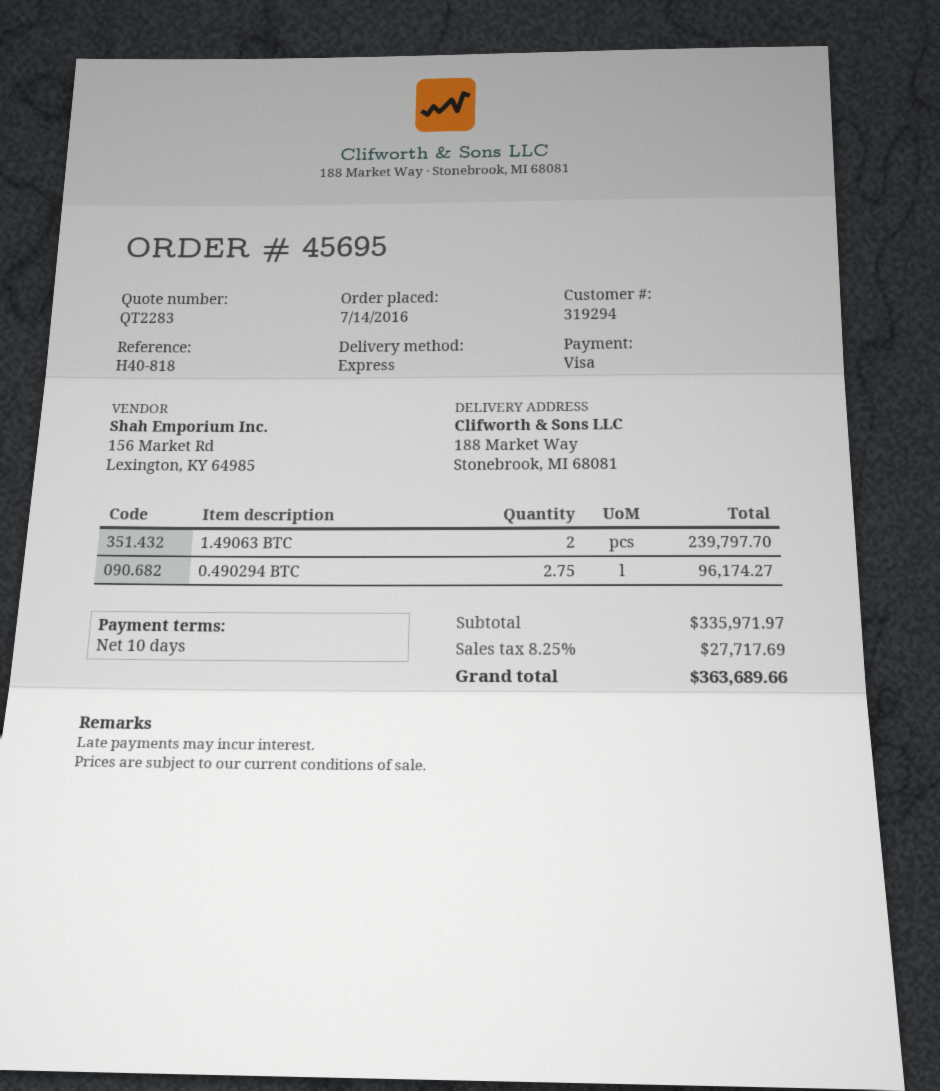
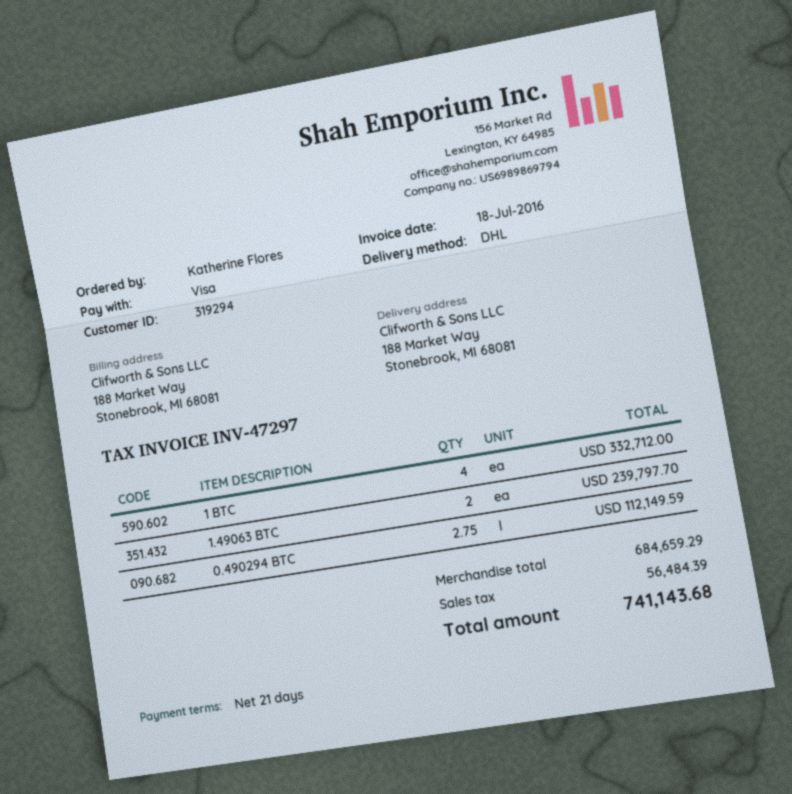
payment terms: 10 days -> 21 days
shipping method: express -> DHL
0.490294 BTC: 2.75 for 96174.27 -> 2.75 for 112149.59
1 BTC: none -> 4 for 332712.00
subtotal: 335971.97 -> 684659.29
tax: 27717.69 -> 56484.39
total: 363689.66 -> 741143.68

